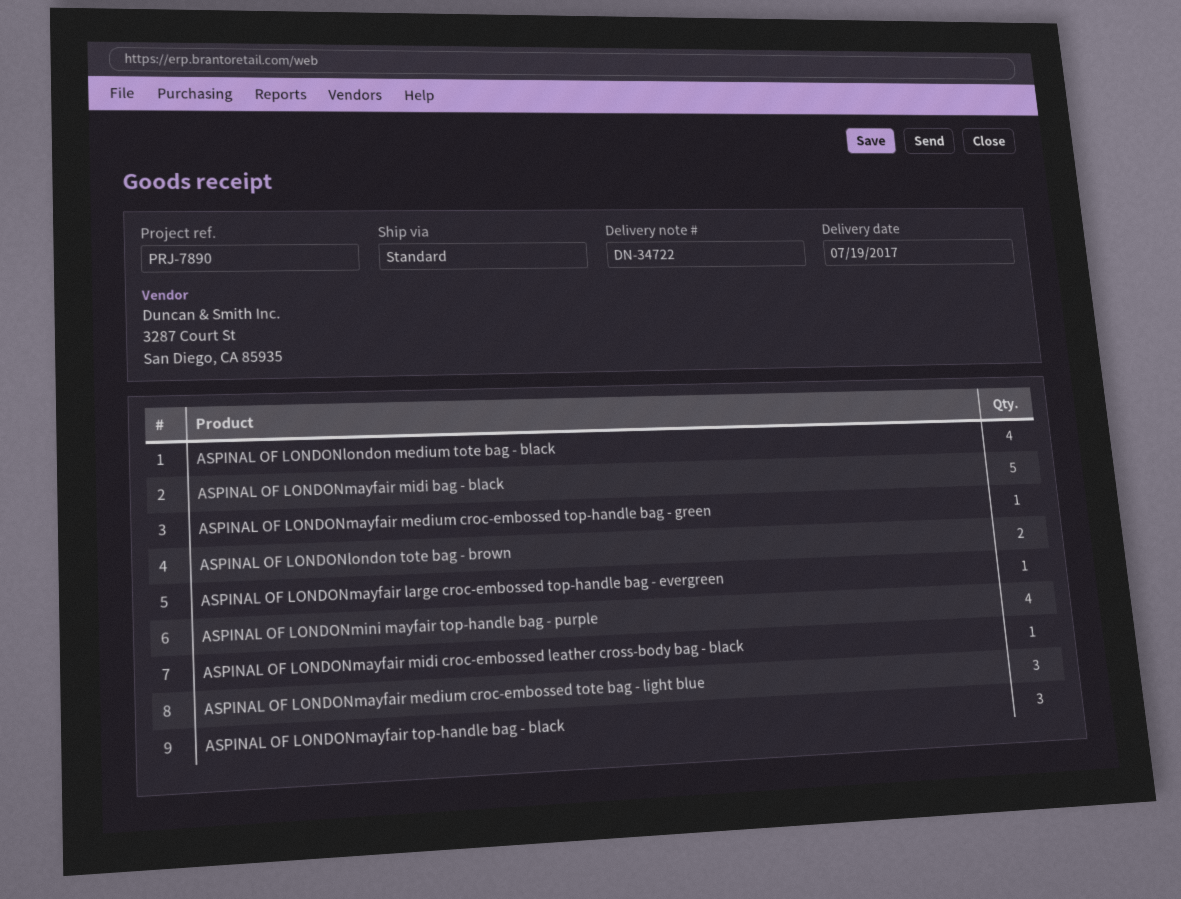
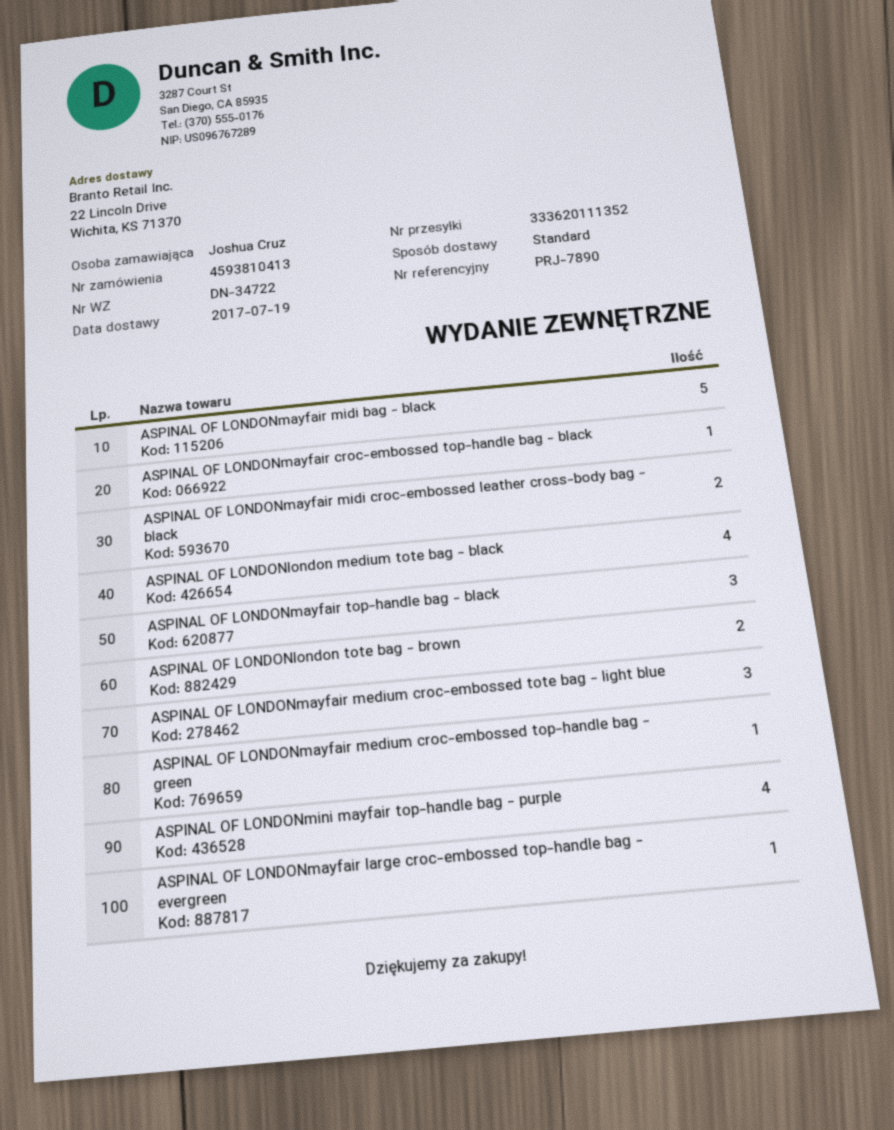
ASPINAL OF LONDONmayfair midi croc-embossed leather cross-body bag - black: 1 -> 2
ASPINAL OF LONDONmayfair croc-embossed top-handle bag - black: none -> 1

